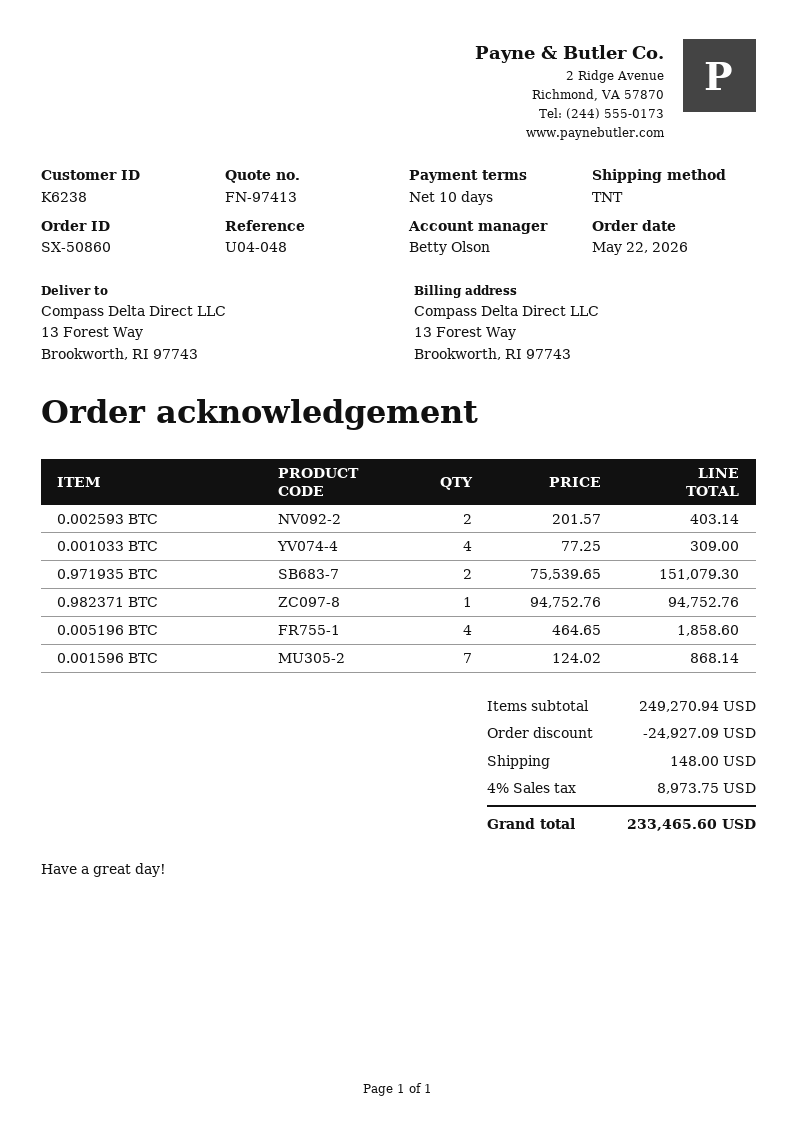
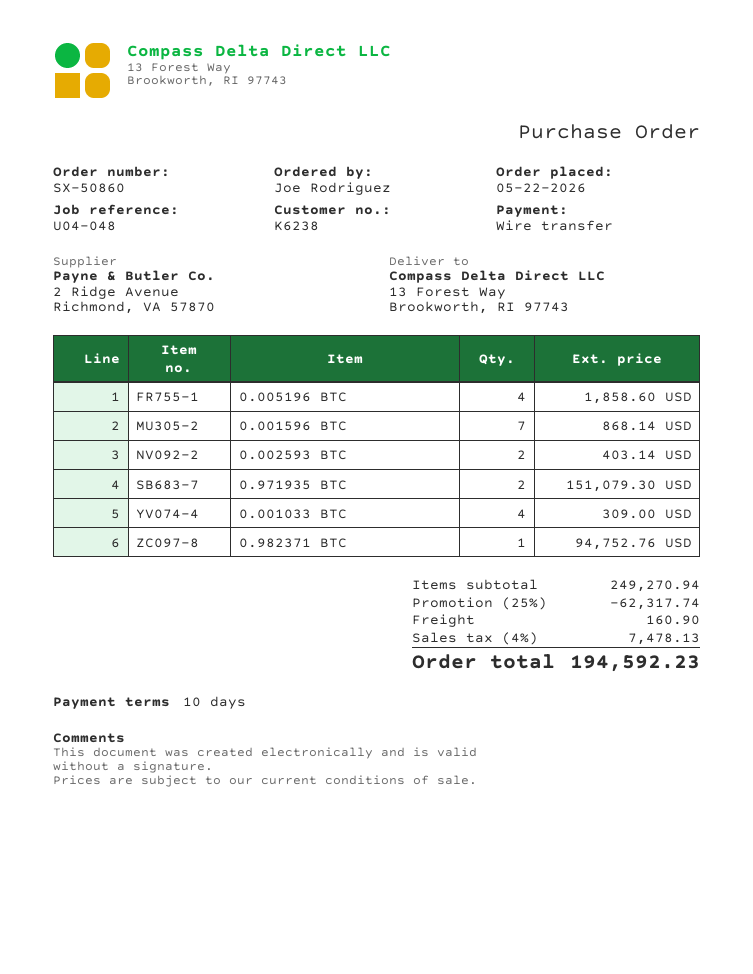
discount: 24927.09 -> 62317.74
shipping: 148.00 -> 160.90
tax: 4% = 8973.75 -> 4% = 7478.13
total: 233465.60 -> 194592.23

